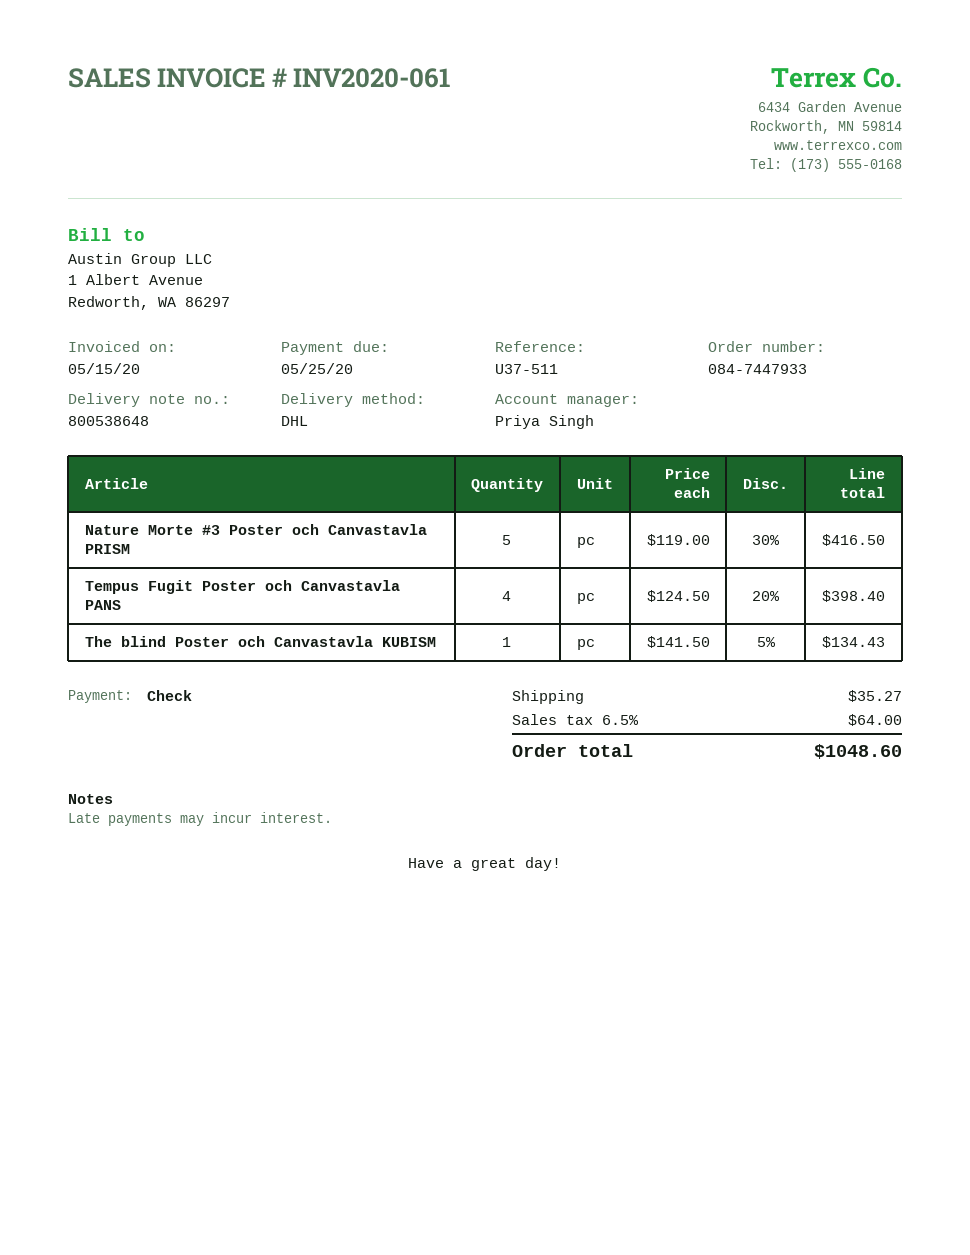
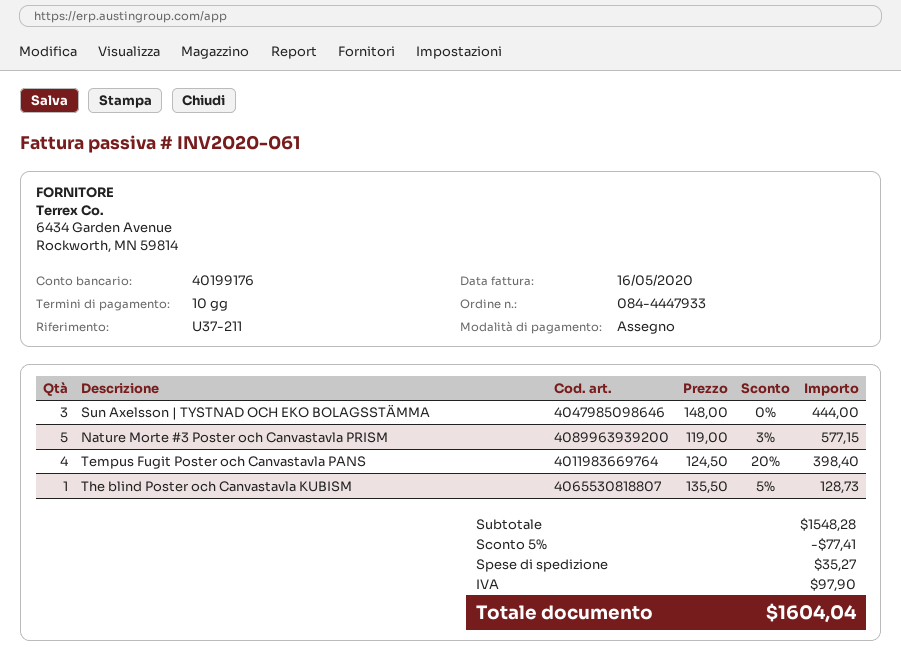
order number: 084-7447933 -> 084-4447933
invoice date: 2020-05-15 -> 2020-05-16
reference: U37-511 -> U37-211
Nature Morte #3 Poster och Canvastavla PRISM: 5 x 119.00 - 30% = 416.50 -> 5 x 119.00 - 3% = 577.15
The blind Poster och Canvastavla KUBISM: 1 x 141.50 - 5% = 134.43 -> 1 x 135.50 - 5% = 128.73
Sun Axelsson | TYSTNAD OCH EKO BOLAGSSTÄMMA: none -> 3 x 148.00 = 444.00
discount: none -> 5% = 77.41
tax: 64.00 -> 97.90
total: 1048.60 -> 1604.04

